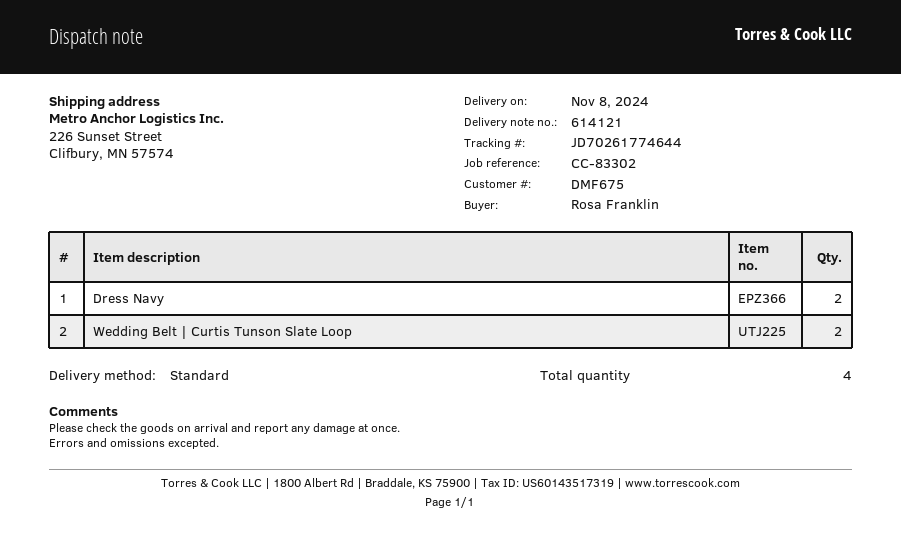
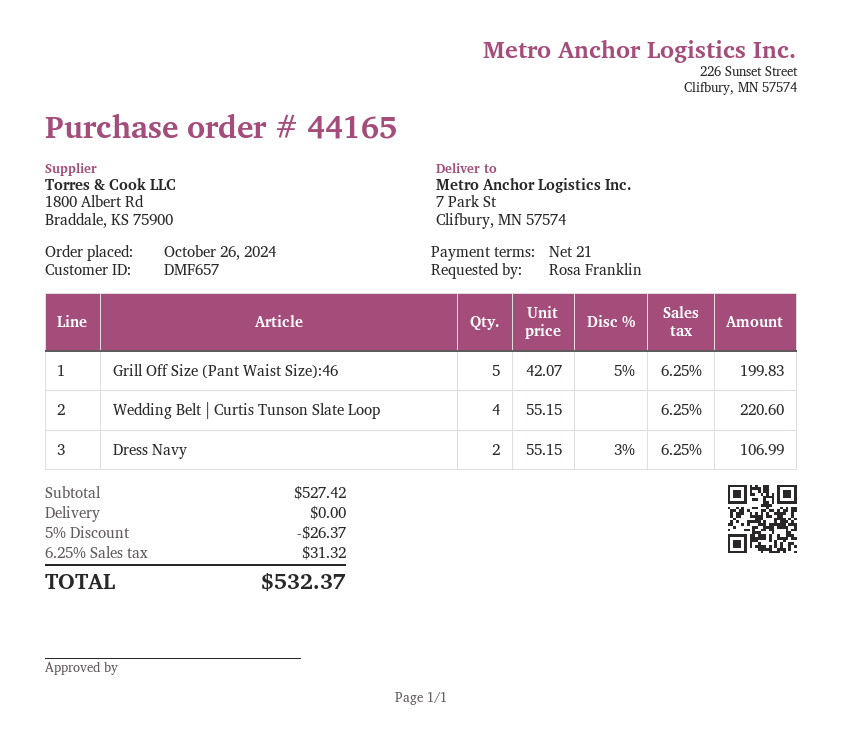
customer number: DMF675 -> DMF657
ship to: 226 Sunset Street, Clifbury, MN 57574 -> 7 Park St, Clifbury, MN 57574
Wedding Belt | Curtis Tunson Slate Loop: 2 -> 4
Grill Off Size (Pant Waist Size):46: none -> 5

